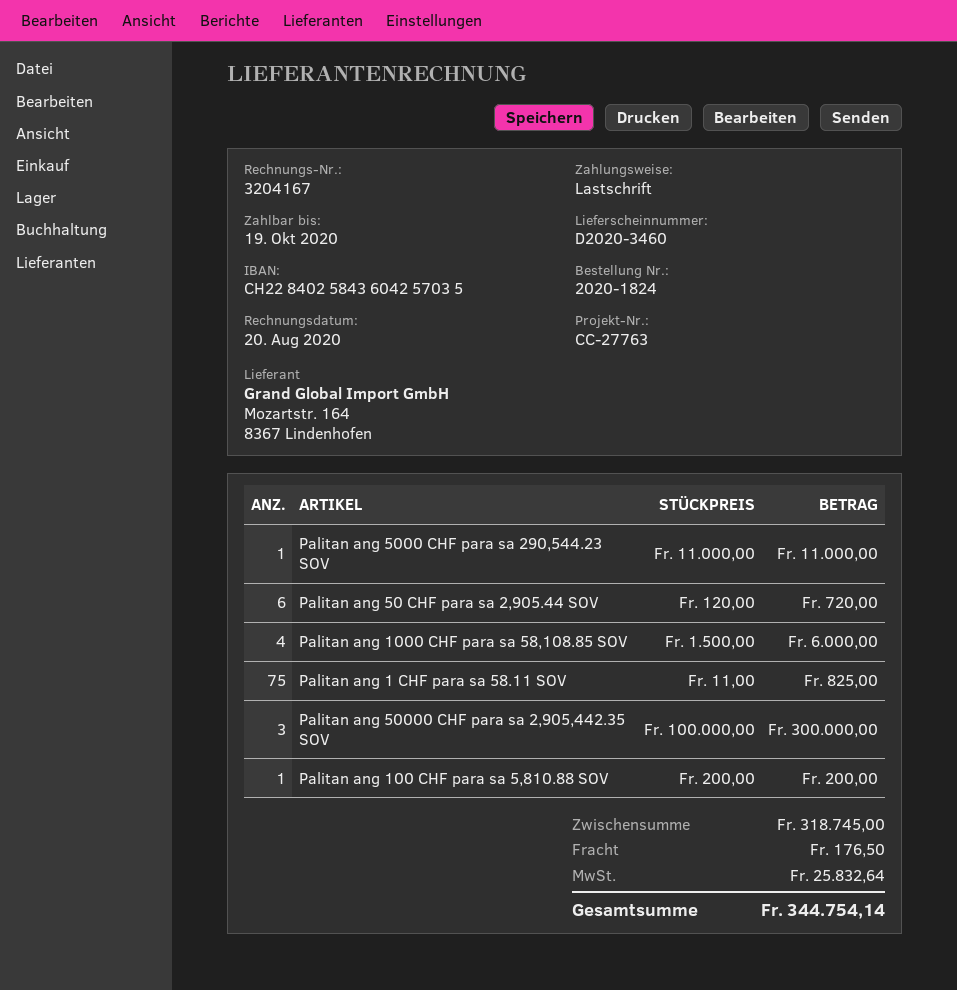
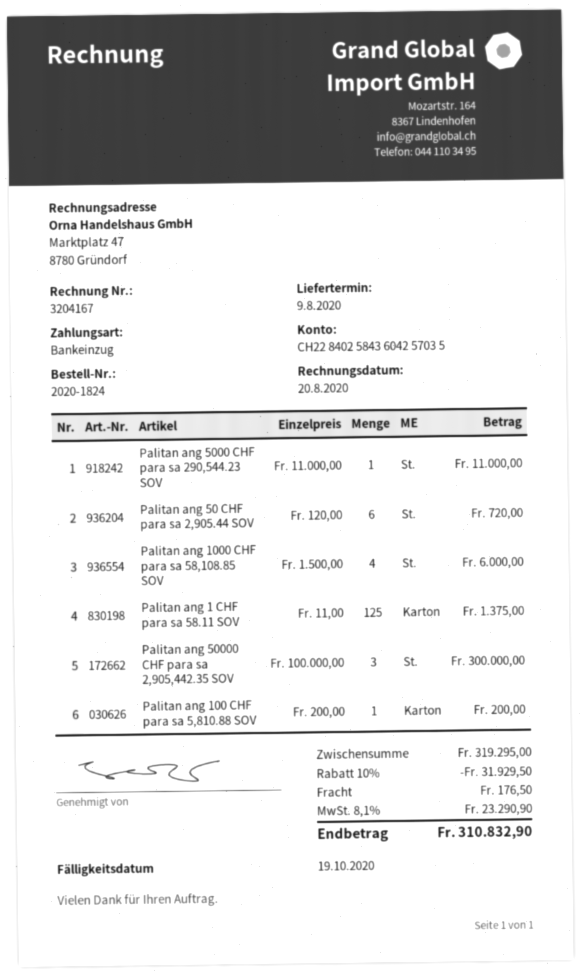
Palitan ang 1 CHF para sa 58.11 SOV: 75 x 11.00 = 825.00 -> 125 x 11.00 = 1375.00
subtotal: 318745.00 -> 319295.00
discount: none -> 10% = 31929.50
tax: 25832.64 -> 23290.90
total: 344754.14 -> 310832.90

